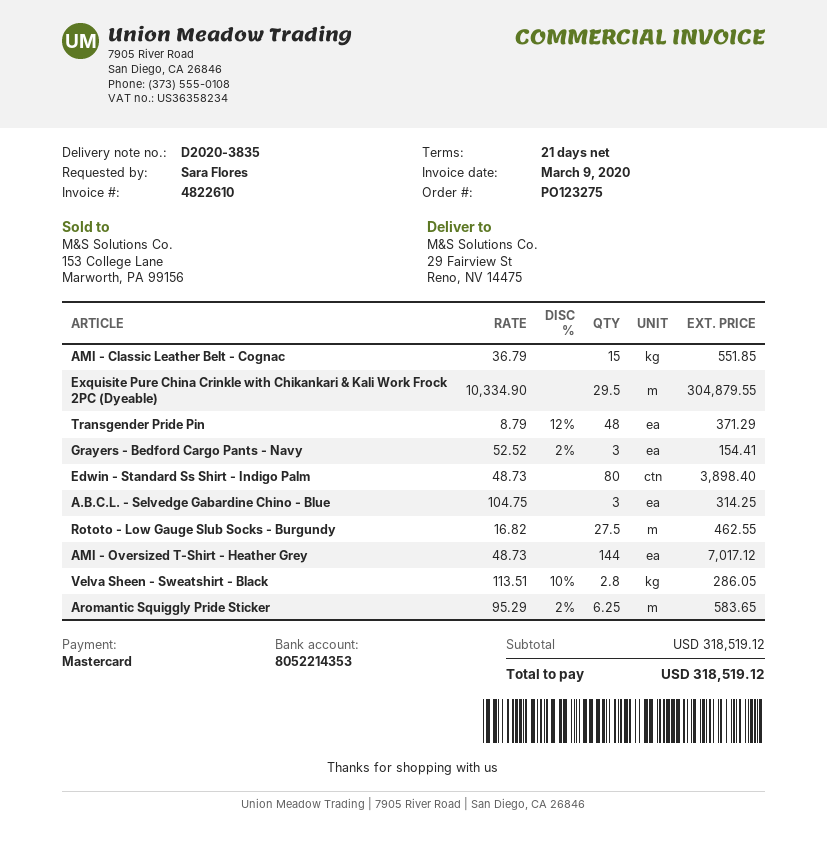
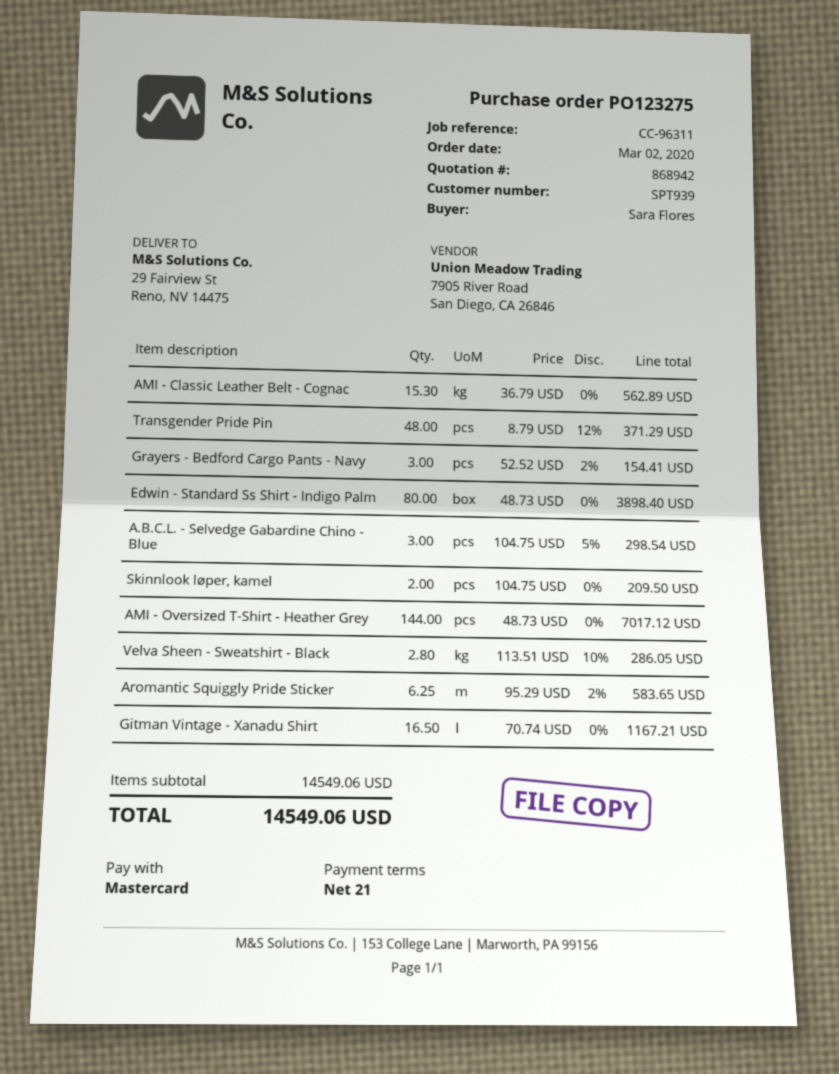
AMI - Classic Leather Belt - Cognac: 15 x 36.79 = 551.85 -> 15.3 x 36.79 = 562.89
Exquisite Pure China Crinkle with Chikankari & Kali Work Frock 2PC (Dyeable): 29.5 x 10334.90 = 304879.55 -> none
A.B.C.L. - Selvedge Gabardine Chino - Blue: 3 x 104.75 = 314.25 -> 3 x 104.75 - 5% = 298.54
Rototo - Low Gauge Slub Socks - Burgundy: 27.5 x 16.82 = 462.55 -> none
Skinnlook løper, kamel: none -> 2 x 104.75 = 209.50
Gitman Vintage - Xanadu Shirt: none -> 16.5 x 70.74 = 1167.21
subtotal: 318519.12 -> 14549.06
total: 318519.12 -> 14549.06

